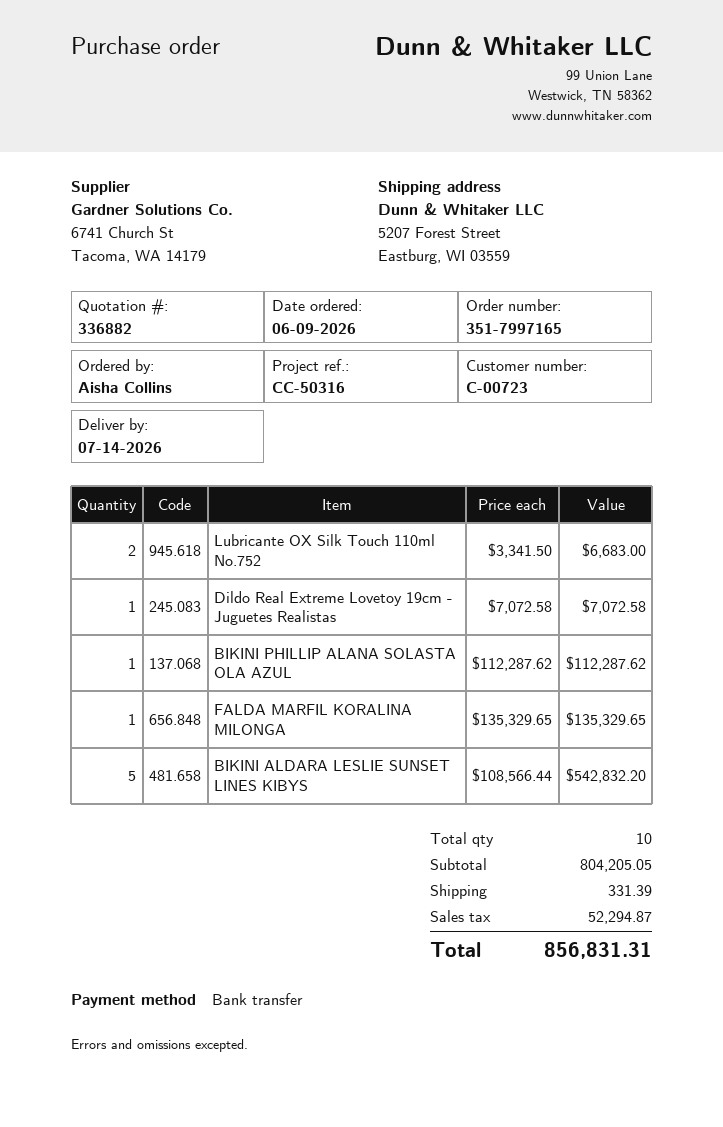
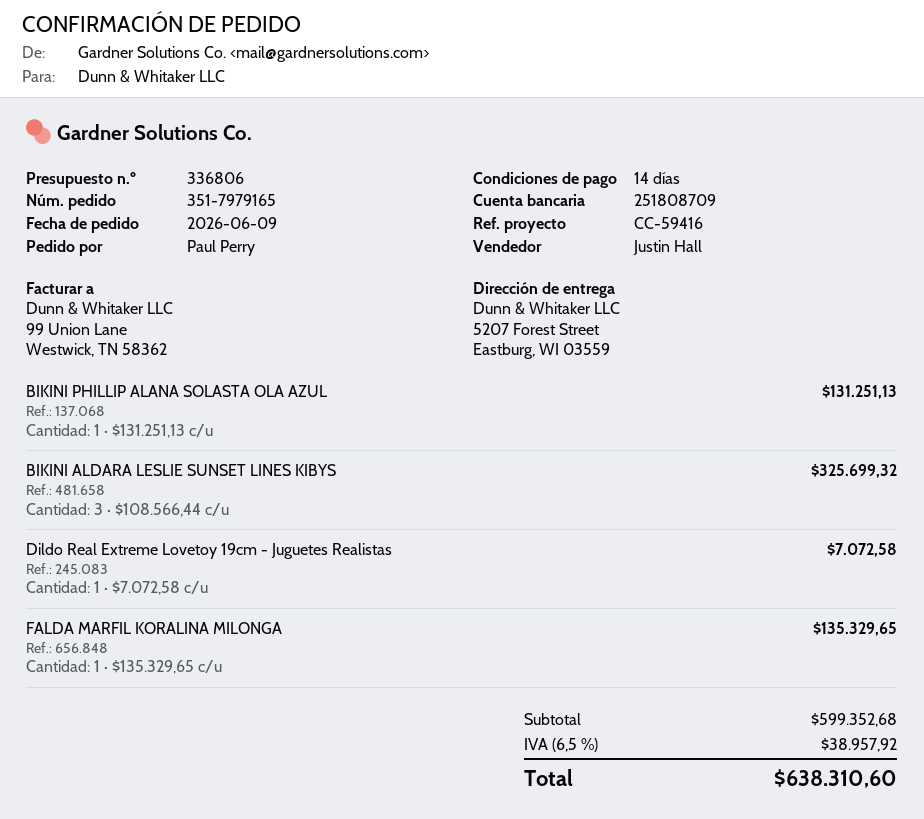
quote number: 336882 -> 336806
order number: 351-7997165 -> 351-7979165
reference: CC-50316 -> CC-59416
ordered by: Aisha Collins -> Paul Perry
Lubricante OX Silk Touch 110ml No.752: 2 x 3341.50 = 6683.00 -> none
BIKINI PHILLIP ALANA SOLASTA OLA AZUL: 1 x 112287.62 = 112287.62 -> 1 x 131251.13 = 131251.13
BIKINI ALDARA LESLIE SUNSET LINES KIBYS: 5 x 108566.44 = 542832.20 -> 3 x 108566.44 = 325699.32
subtotal: 804205.05 -> 599352.68
shipping: 331.39 -> none
tax: 52294.87 -> 38957.92
total: 856831.31 -> 638310.60

